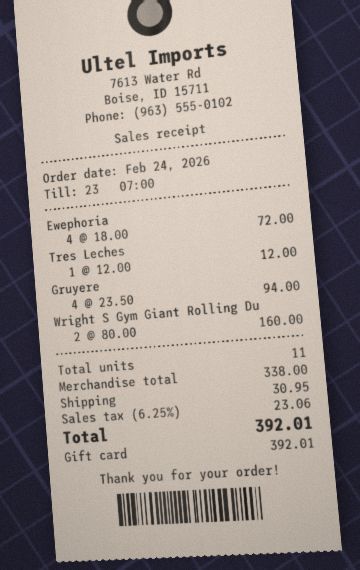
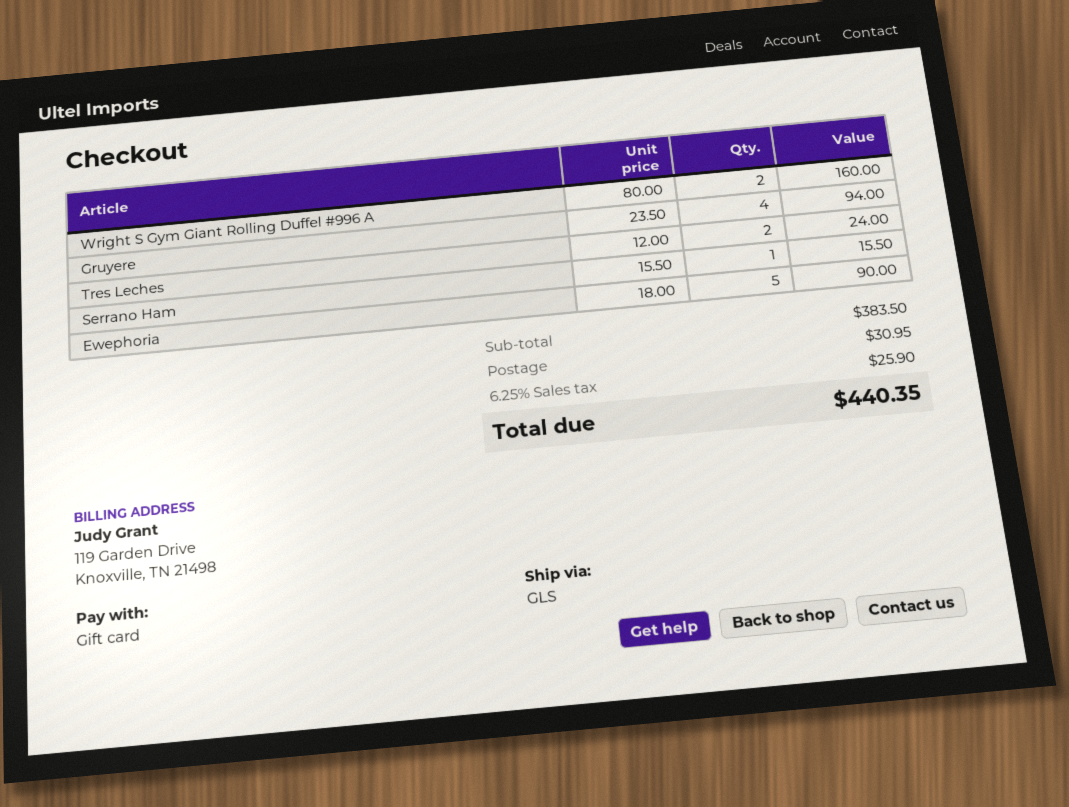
Ewephoria: 4 x 18.00 = 72.00 -> 5 x 18.00 = 90.00
Tres Leches: 1 x 12.00 = 12.00 -> 2 x 12.00 = 24.00
Serrano Ham: none -> 1 x 15.50 = 15.50
subtotal: 338.00 -> 383.50
tax: 6.25% = 23.06 -> 6.25% = 25.90
total: 392.01 -> 440.35

